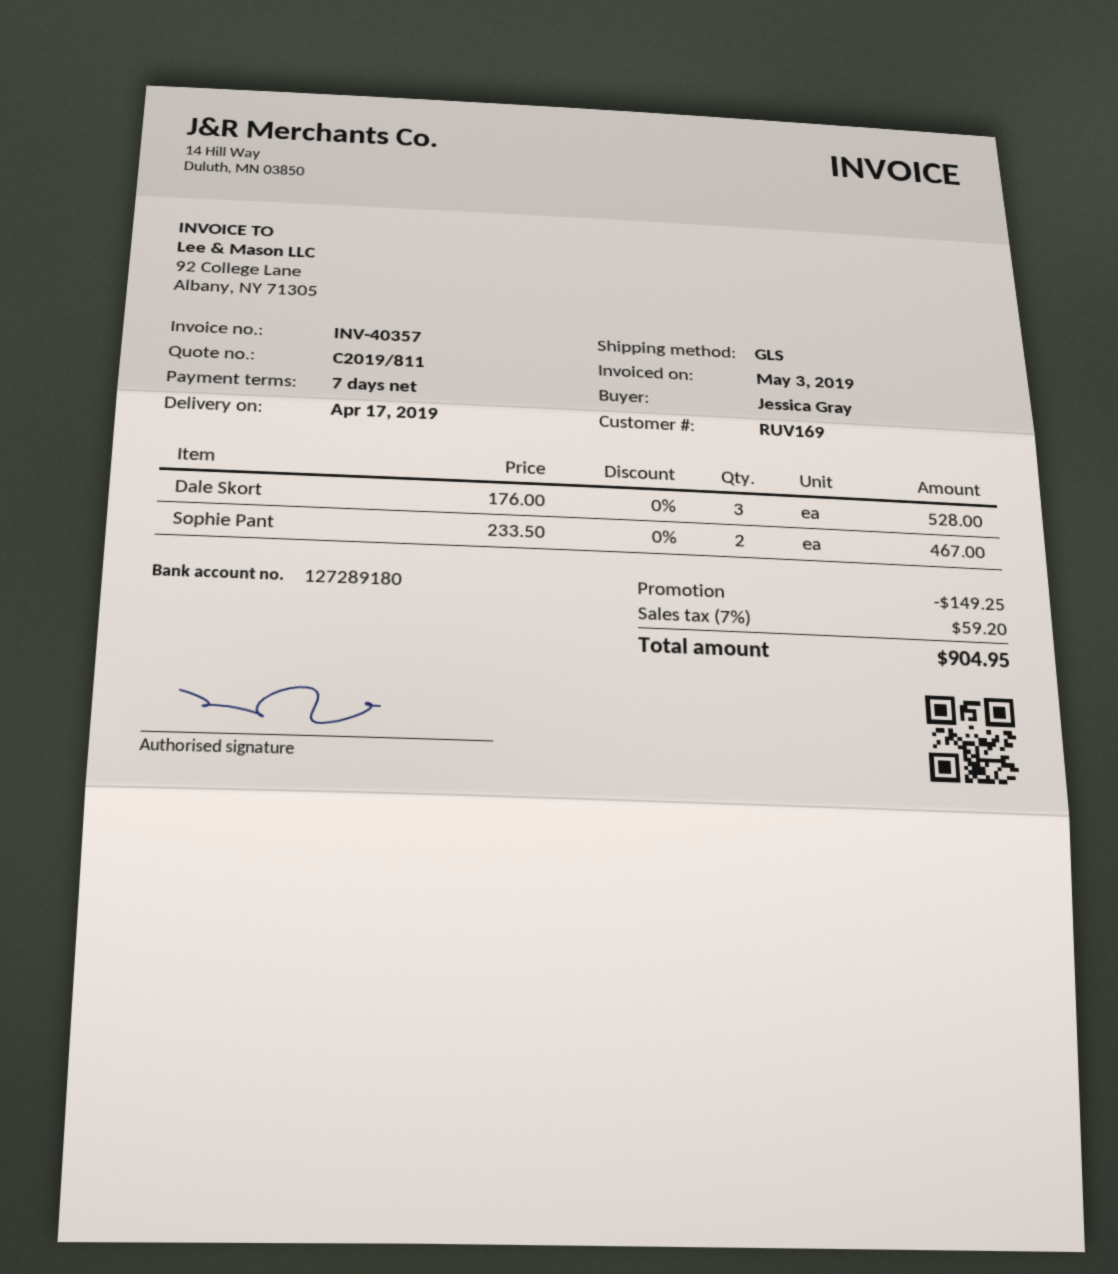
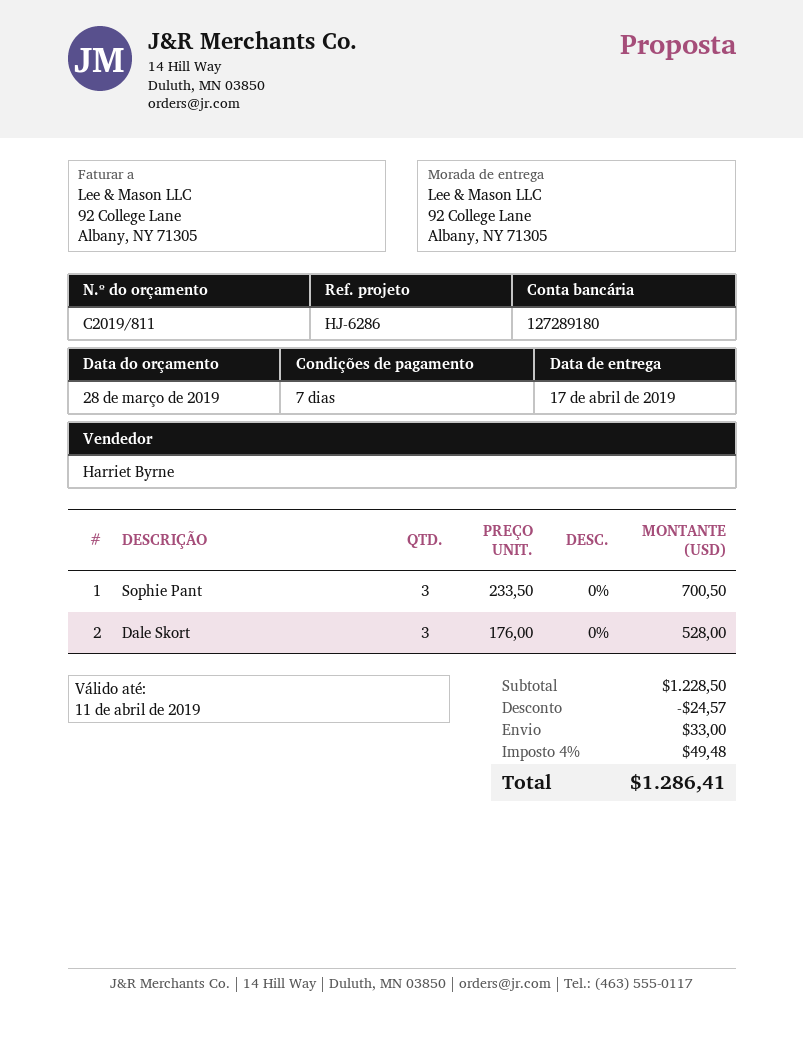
Sophie Pant: 2 x 233.50 = 467.00 -> 3 x 233.50 = 700.50
discount: 149.25 -> 24.57
shipping: none -> 33.00
tax: 7% = 59.20 -> 4% = 49.48
total: 904.95 -> 1286.41

